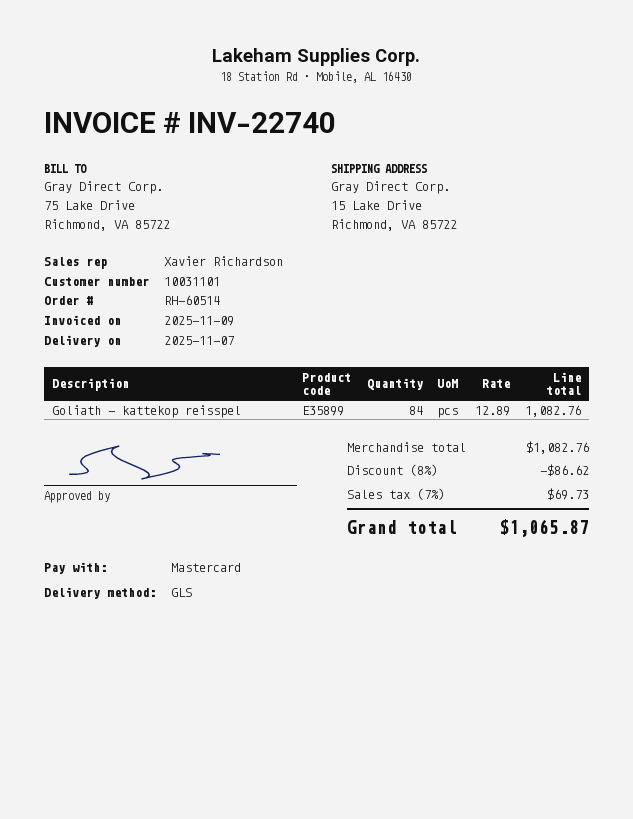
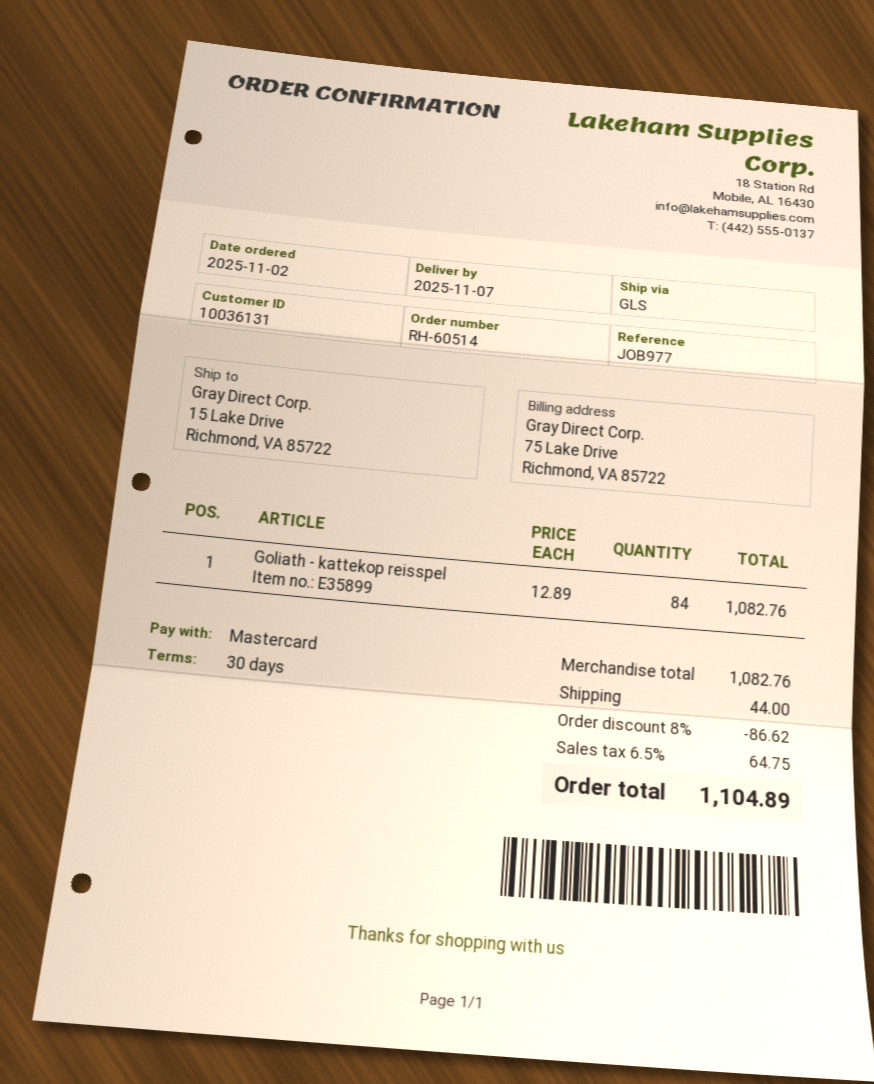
customer number: 10031101 -> 10036131
shipping: none -> 44.00
tax: 7% = 69.73 -> 6.5% = 64.75
total: 1065.87 -> 1104.89

